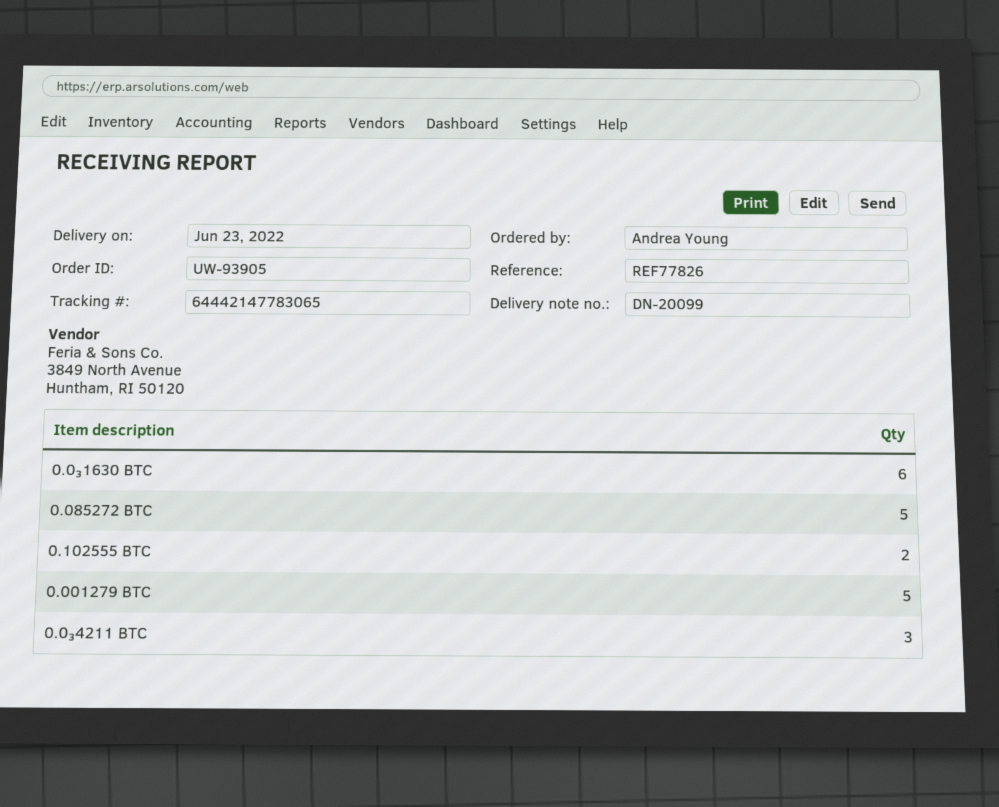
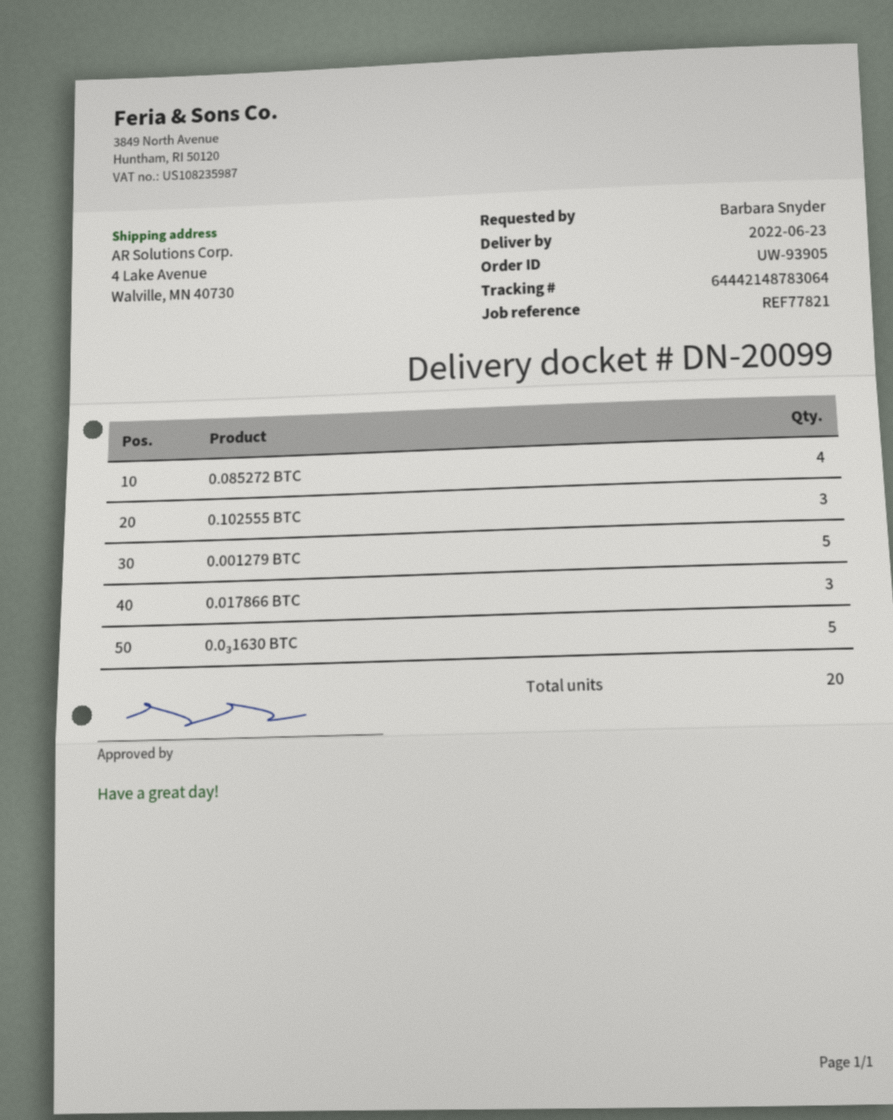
reference: REF77826 -> REF77821
ordered by: Andrea Young -> Barbara Snyder
tracking number: 64442147783065 -> 64442148783064
0.0₃1630 BTC: 6 -> 5
0.085272 BTC: 5 -> 4
0.102555 BTC: 2 -> 3
0.0₃4211 BTC: 3 -> none
0.017866 BTC: none -> 3

